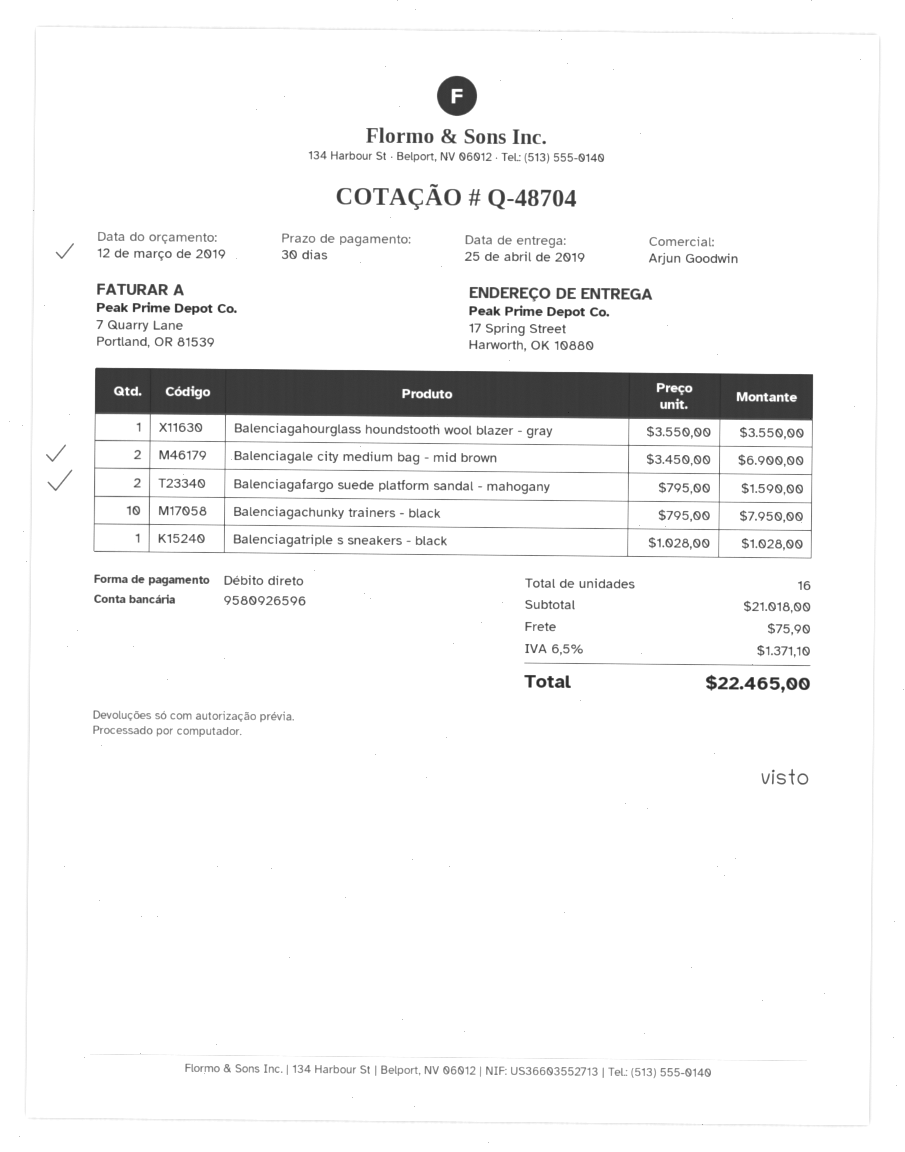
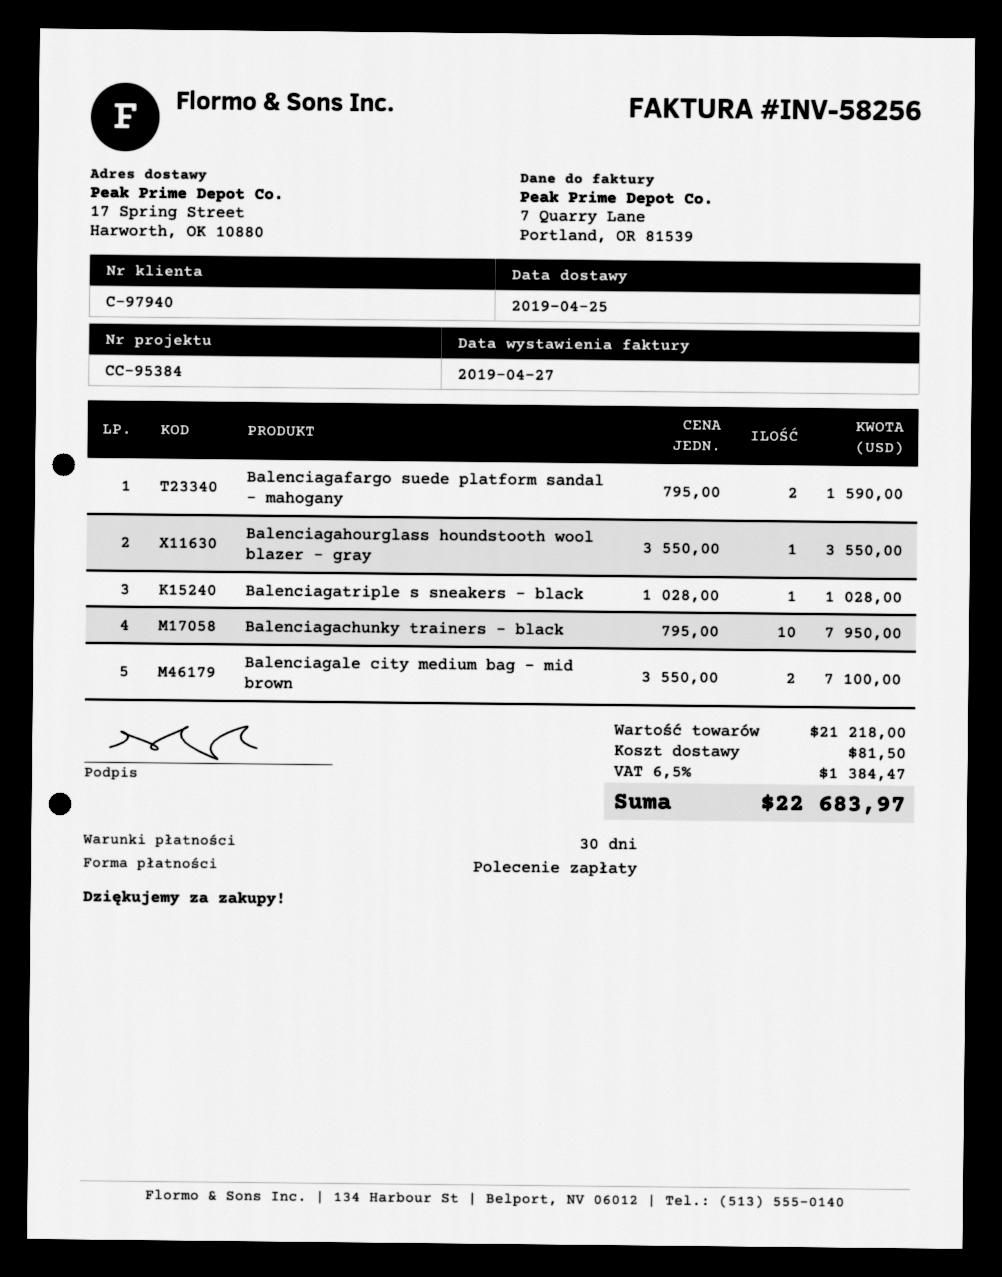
Balenciagale city medium bag - mid brown: 2 x 3450.00 = 6900.00 -> 2 x 3550.00 = 7100.00
subtotal: 21018.00 -> 21218.00
shipping: 75.90 -> 81.50
tax: 6.5% = 1371.10 -> 6.5% = 1384.47
total: 22465.00 -> 22683.97

